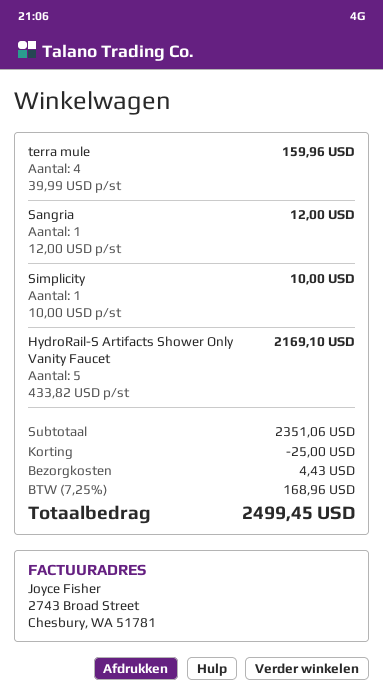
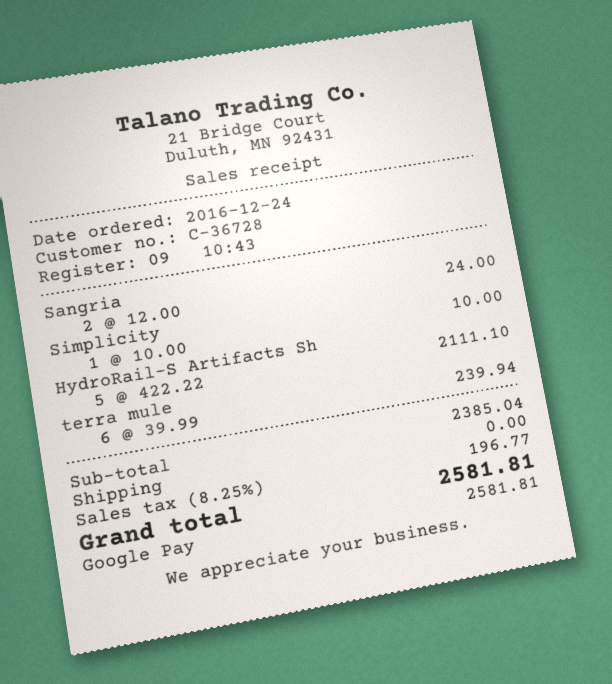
terra mule: 4 x 39.99 = 159.96 -> 6 x 39.99 = 239.94
Sangria: 1 x 12.00 = 12.00 -> 2 x 12.00 = 24.00
HydroRail-S Artifacts Shower Only Vanity Faucet: 5 x 433.82 = 2169.10 -> 5 x 422.22 = 2111.10
subtotal: 2351.06 -> 2385.04
discount: 25.00 -> none
shipping: 4.43 -> 0.00
tax: 7.25% = 168.96 -> 8.25% = 196.77
total: 2499.45 -> 2581.81

